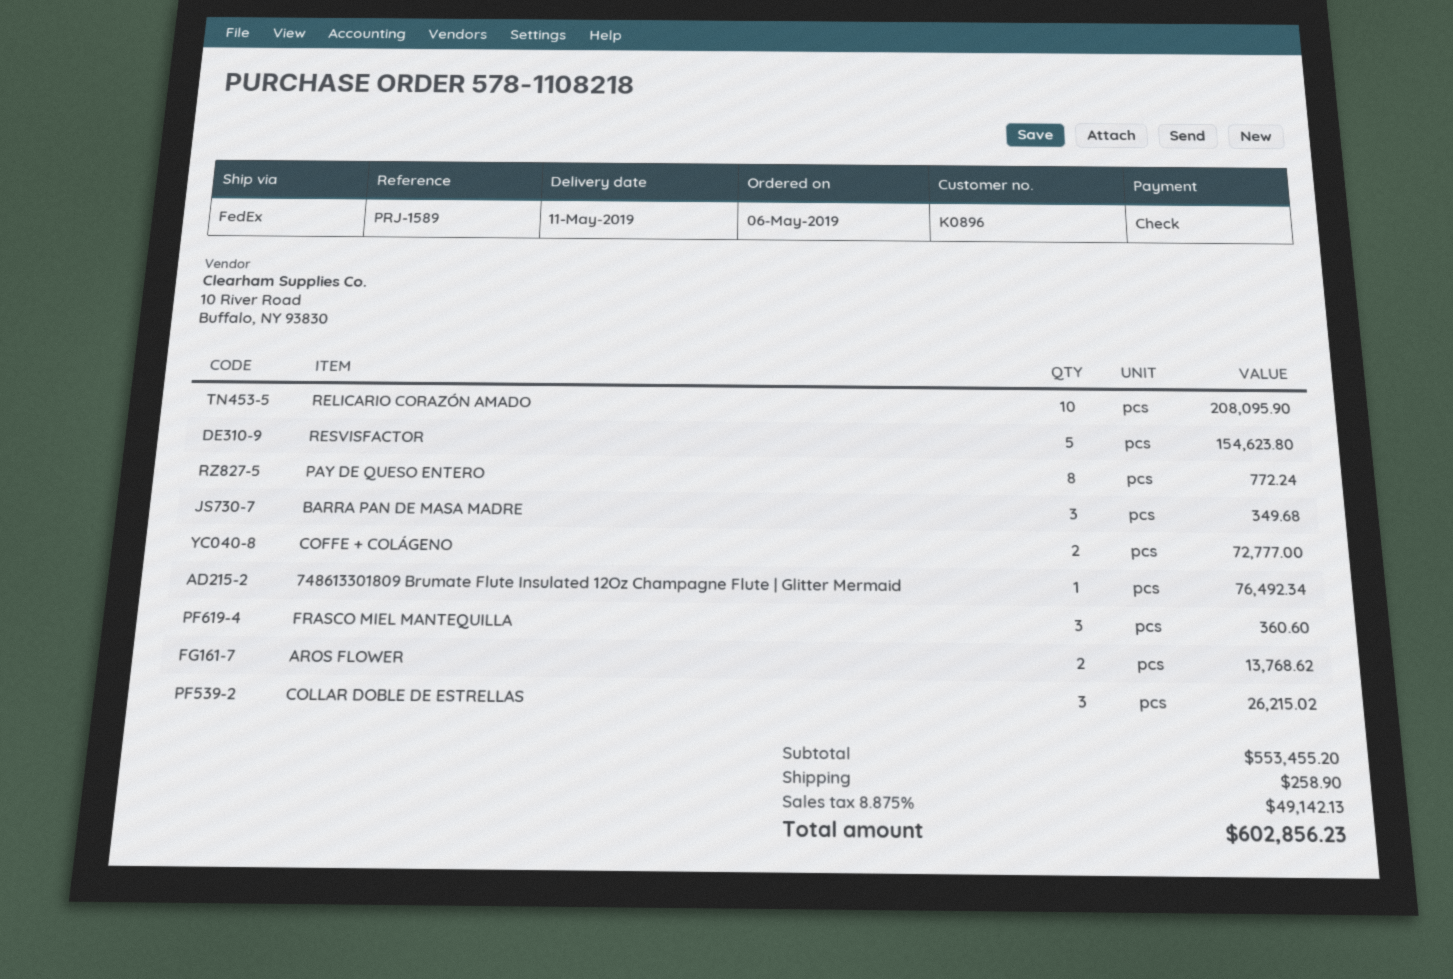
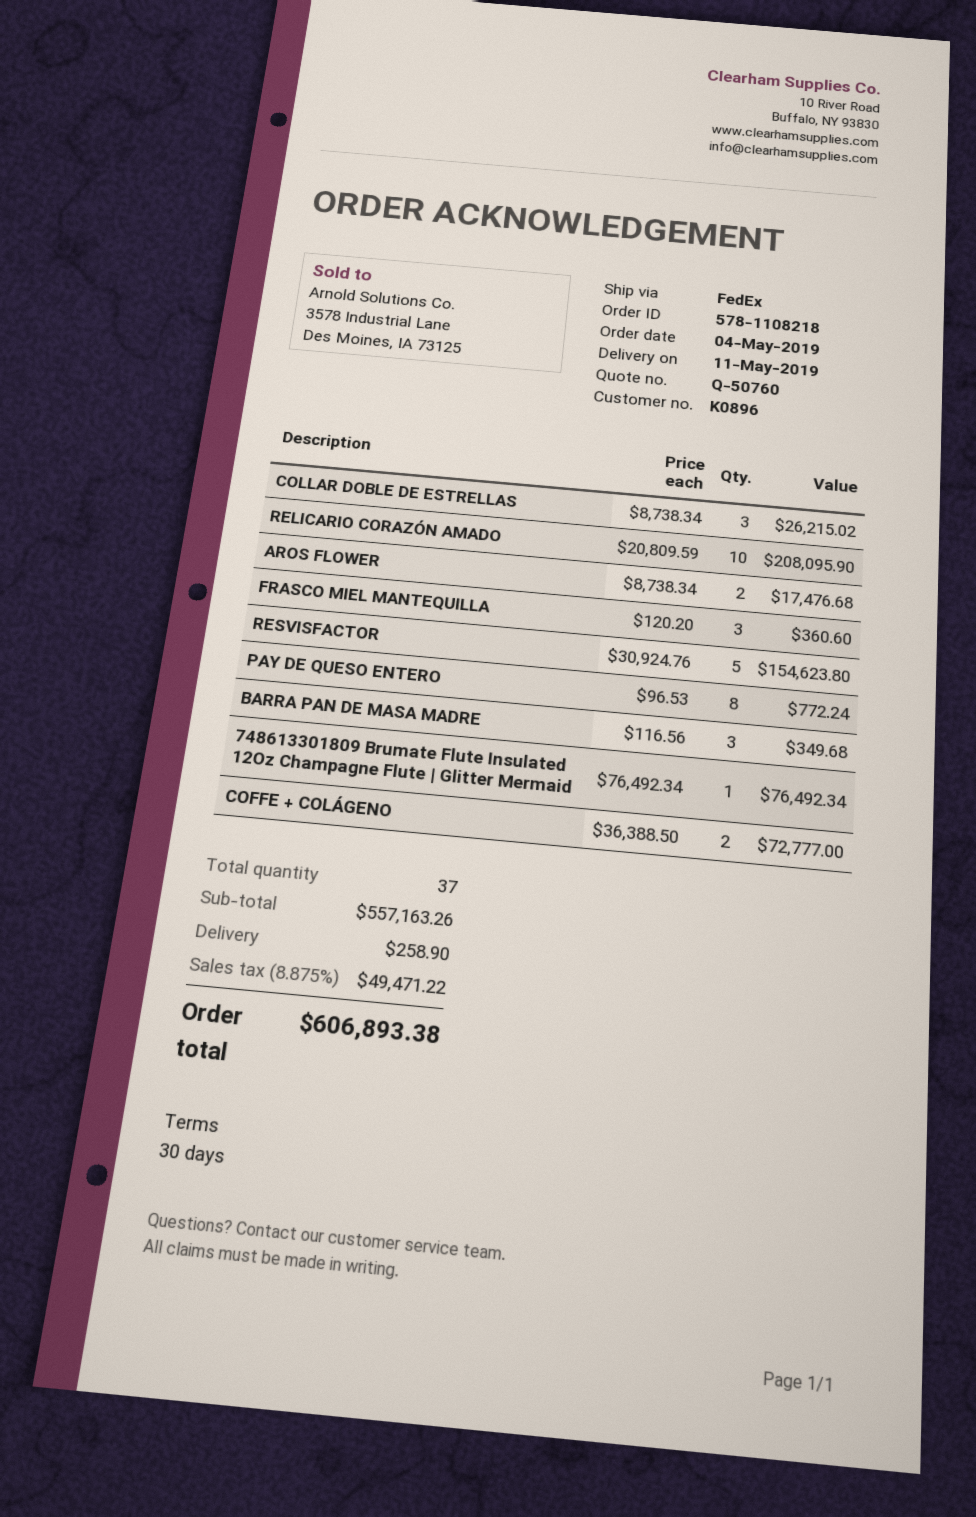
order date: 2019-05-06 -> 2019-05-04
AROS FLOWER: 2 for 13768.62 -> 2 for 17476.68
subtotal: 553455.20 -> 557163.26
tax: 8.875% = 49142.13 -> 8.875% = 49471.22
total: 602856.23 -> 606893.38

